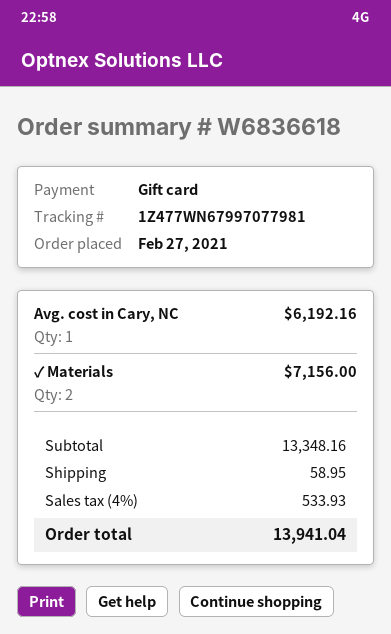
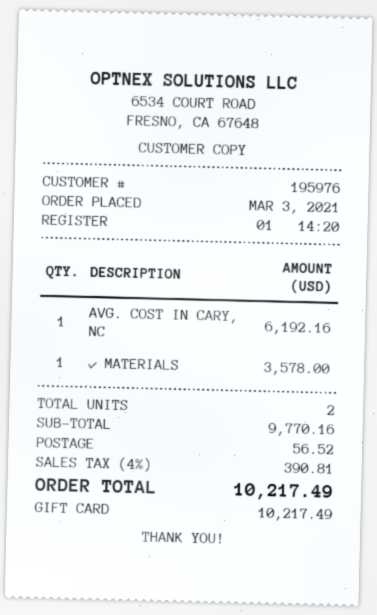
order date: 2021-02-27 -> 2021-03-03
✓ Materials: 2 for 7156.00 -> 1 for 3578.00
subtotal: 13348.16 -> 9770.16
shipping: 58.95 -> 56.52
tax: 4% = 533.93 -> 4% = 390.81
total: 13941.04 -> 10217.49

